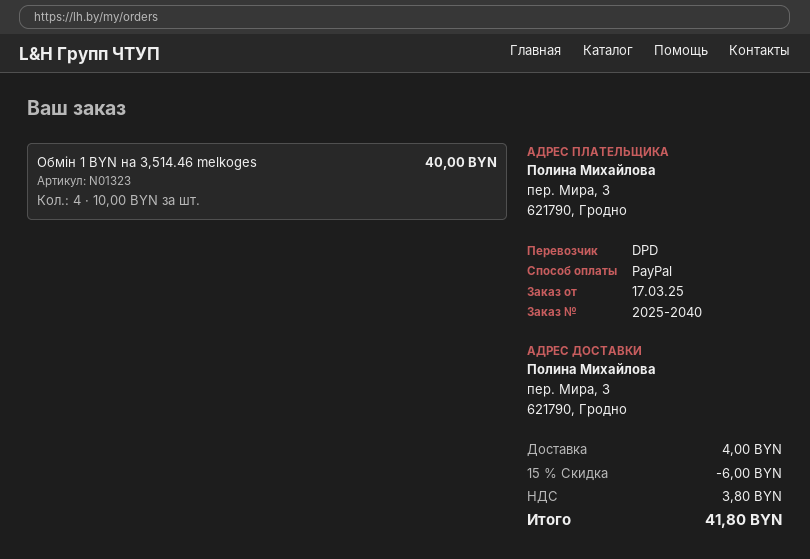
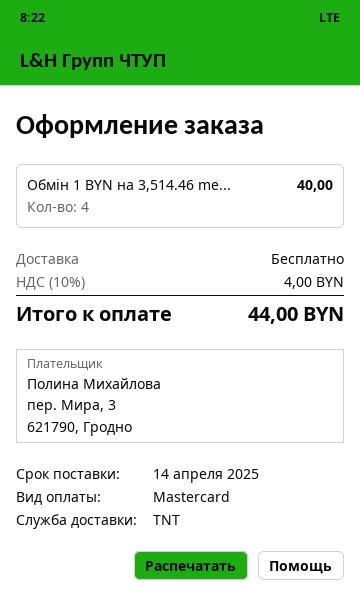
payment method: PayPal -> Mastercard
shipping method: DPD -> TNT
discount: 15% = 6.00 -> none
shipping: 4.00 -> 0.00
tax: 3.80 -> 4.00
total: 41.80 -> 44.00

